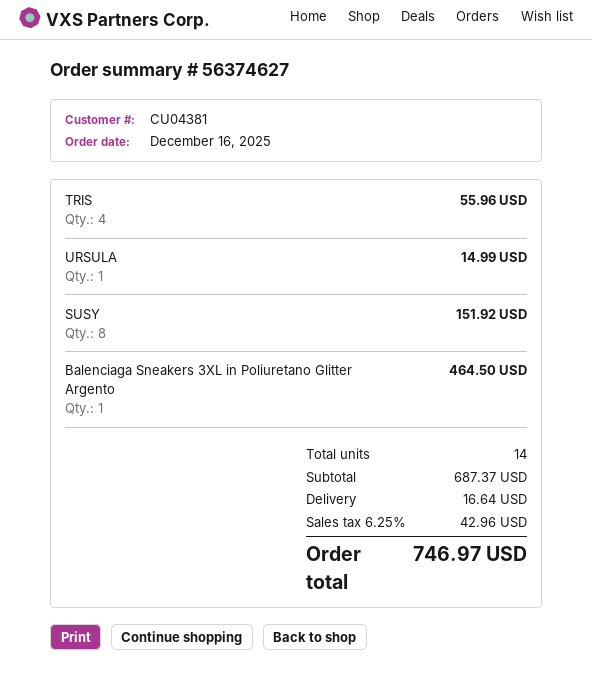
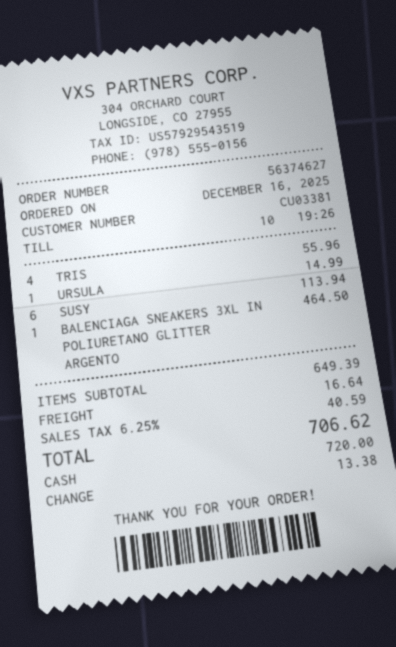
customer number: CU04381 -> CU03381
SUSY: 8 for 151.92 -> 6 for 113.94
subtotal: 687.37 -> 649.39
tax: 6.25% = 42.96 -> 6.25% = 40.59
total: 746.97 -> 706.62

